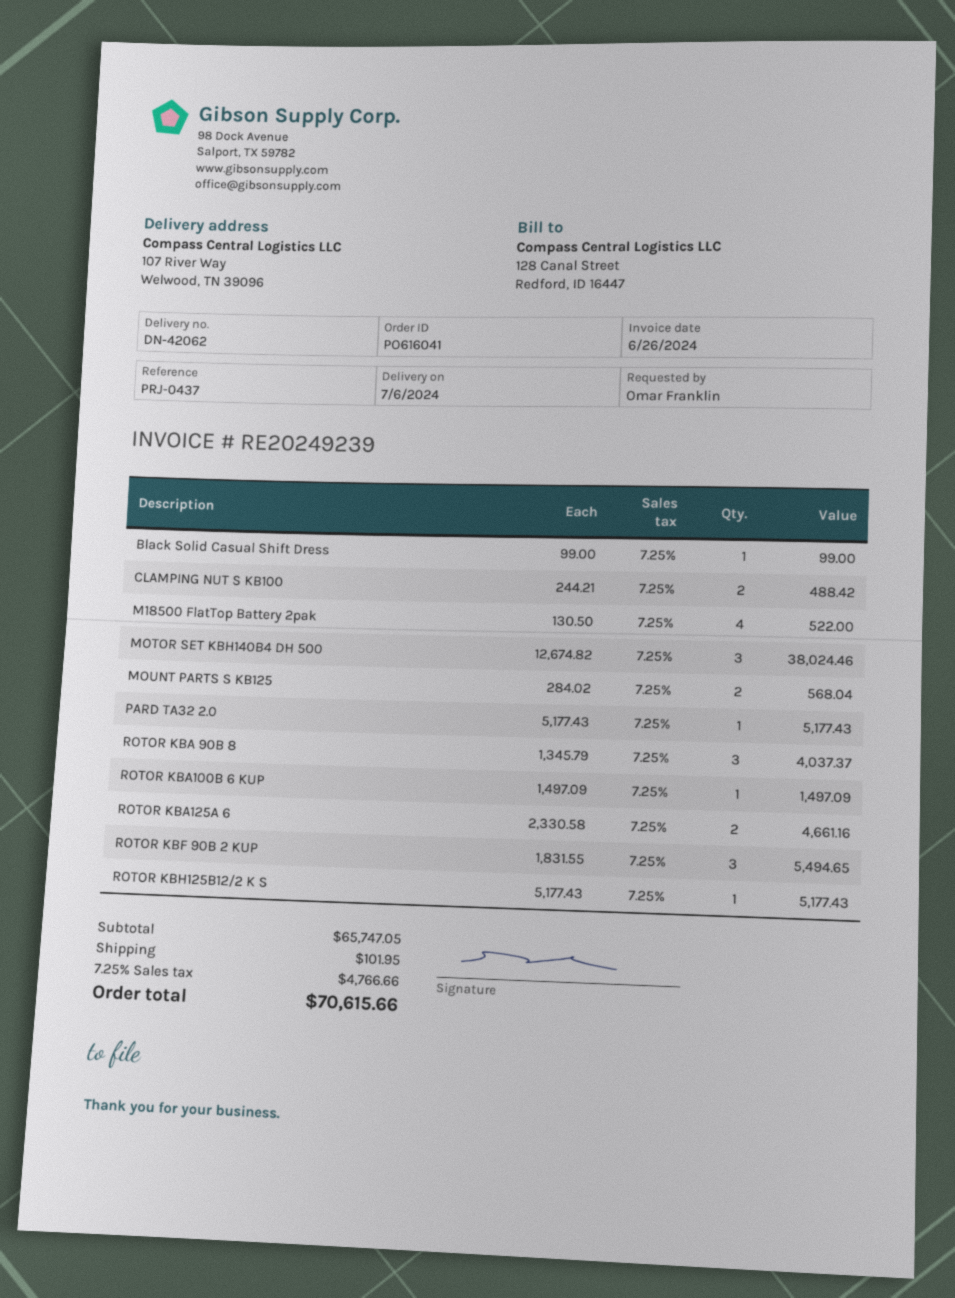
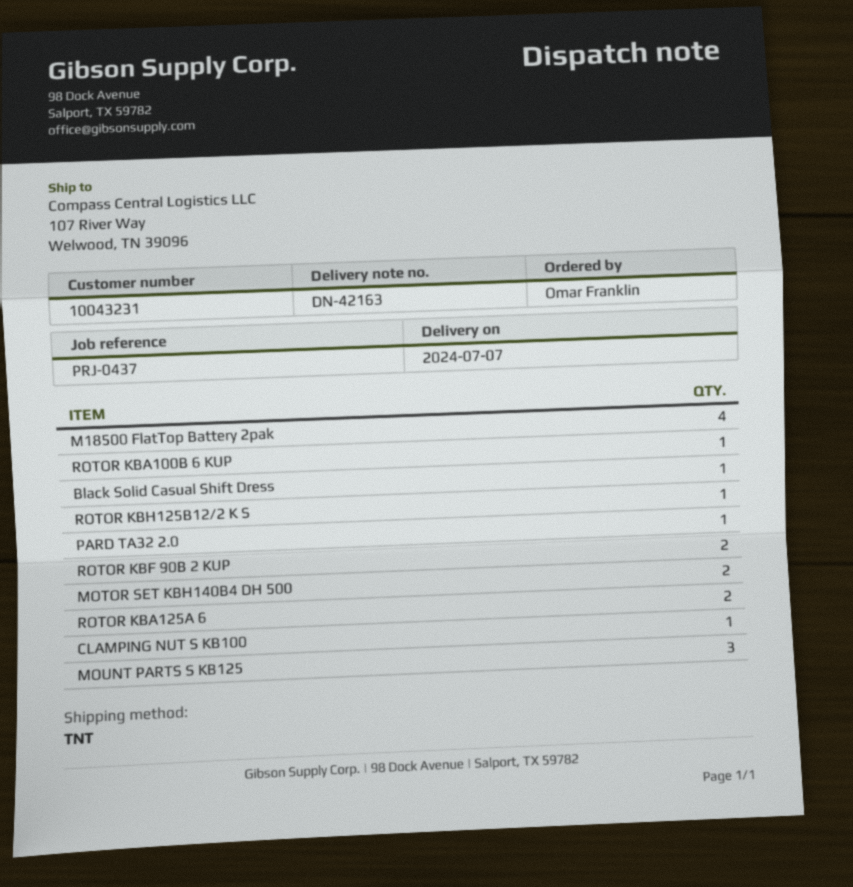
delivery note number: DN-42062 -> DN-42163
delivery date: 2024-07-06 -> 2024-07-07
CLAMPING NUT S KB100: 2 -> 1
MOTOR SET KBH140B4 DH 500: 3 -> 2
MOUNT PARTS S KB125: 2 -> 3
ROTOR KBA 90B 8: 3 -> none
ROTOR KBF 90B 2 KUP: 3 -> 2

